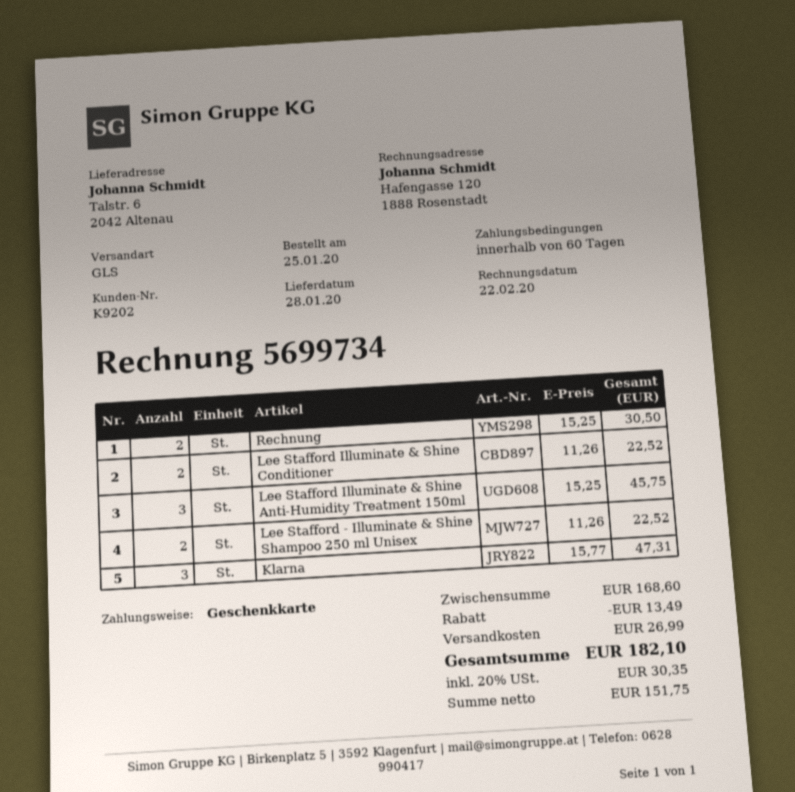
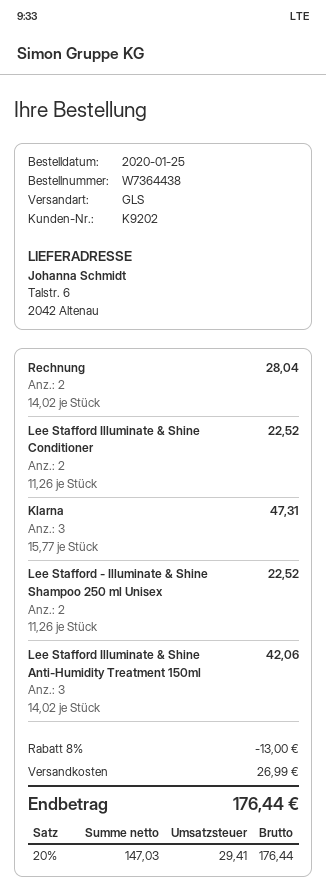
Rechnung: 2 x 15.25 = 30.50 -> 2 x 14.02 = 28.04
Lee Stafford Illuminate & Shine Anti-Humidity Treatment 150ml: 3 x 15.25 = 45.75 -> 3 x 14.02 = 42.06
discount: 13.49 -> 13.00
net: 151.75 -> 147.03
tax: 20% = 30.35 -> 20% = 29.41
total: 182.10 -> 176.44

